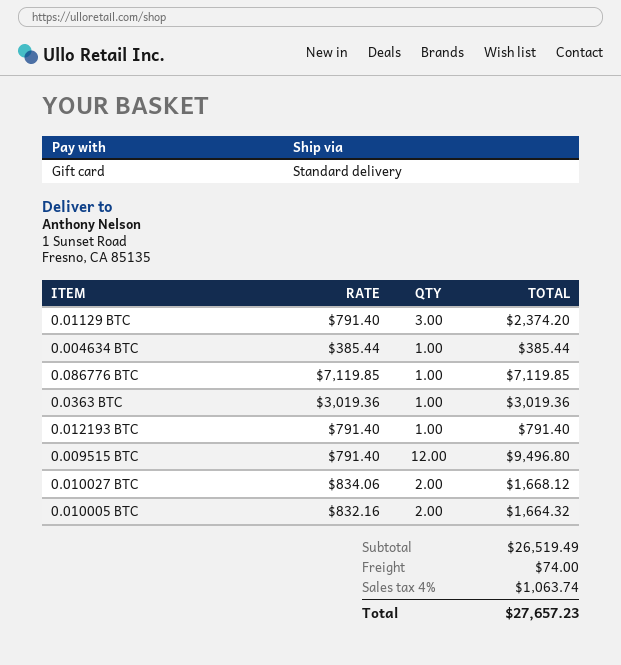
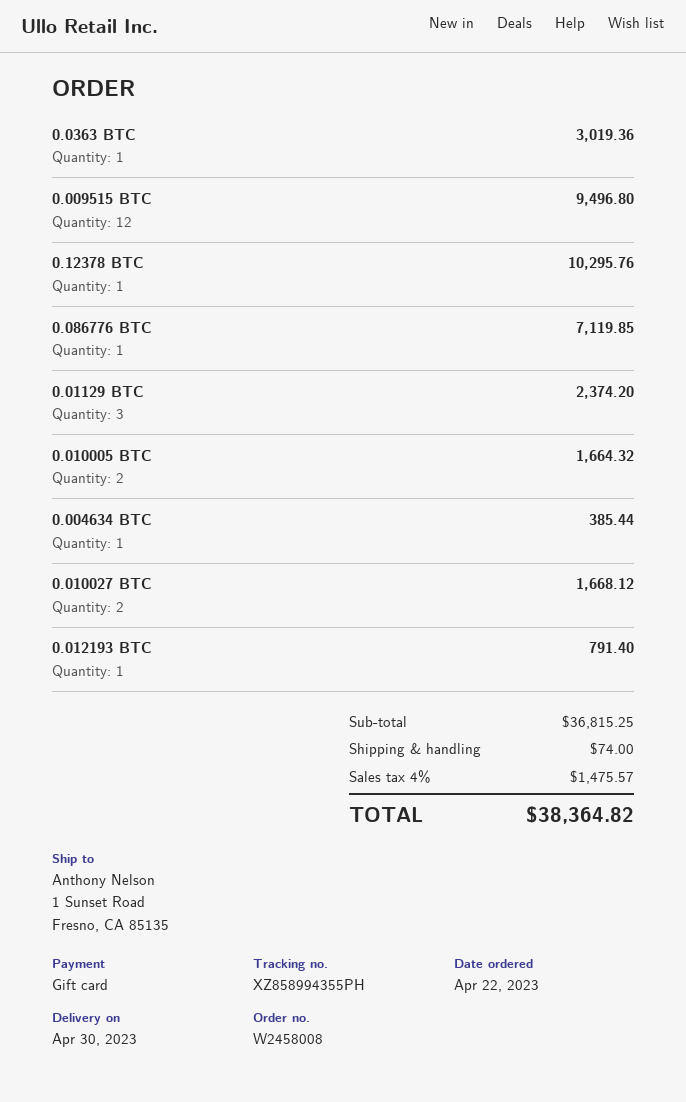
0.12378 BTC: none -> 1 for 10295.76
subtotal: 26519.49 -> 36815.25
tax: 4% = 1063.74 -> 4% = 1475.57
total: 27657.23 -> 38364.82

